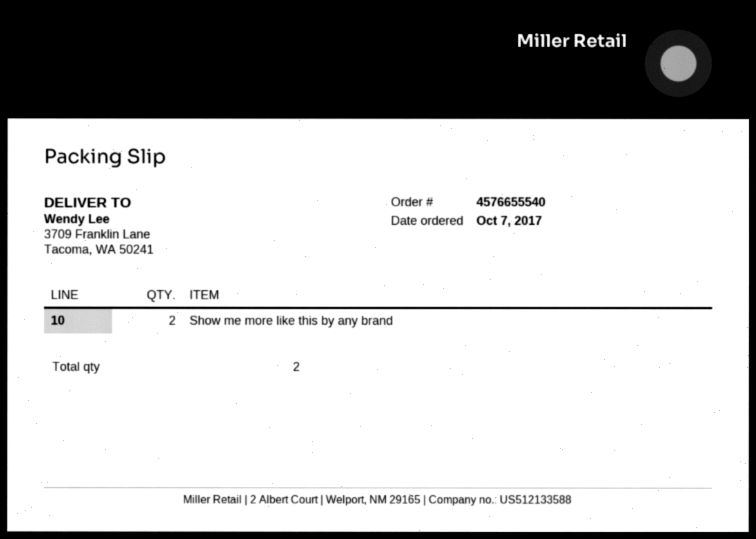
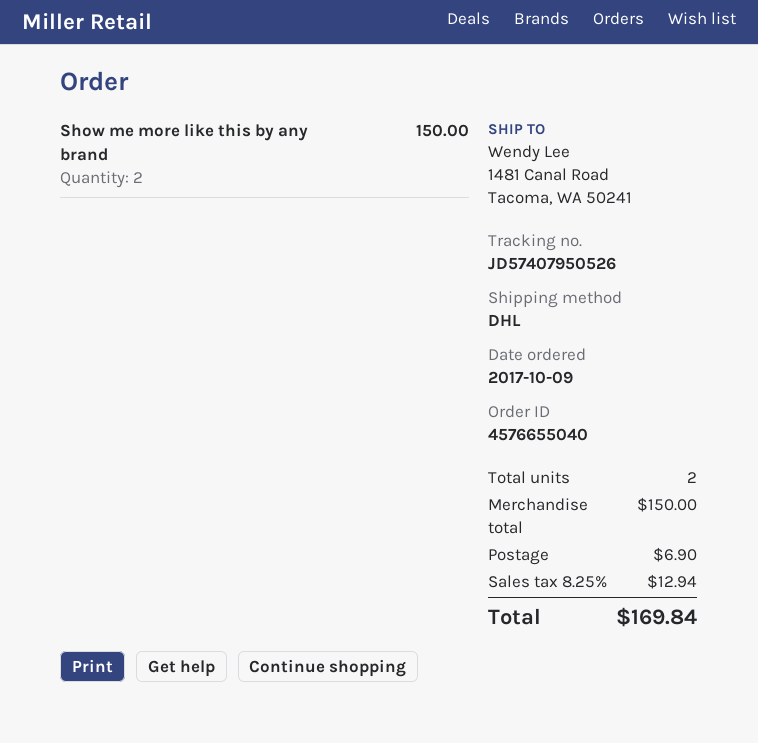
order number: 4576655540 -> 4576655040
order date: 2017-10-07 -> 2017-10-09
ship to: 3709 Franklin Lane, Tacoma, WA 50241 -> 1481 Canal Road, Tacoma, WA 50241

